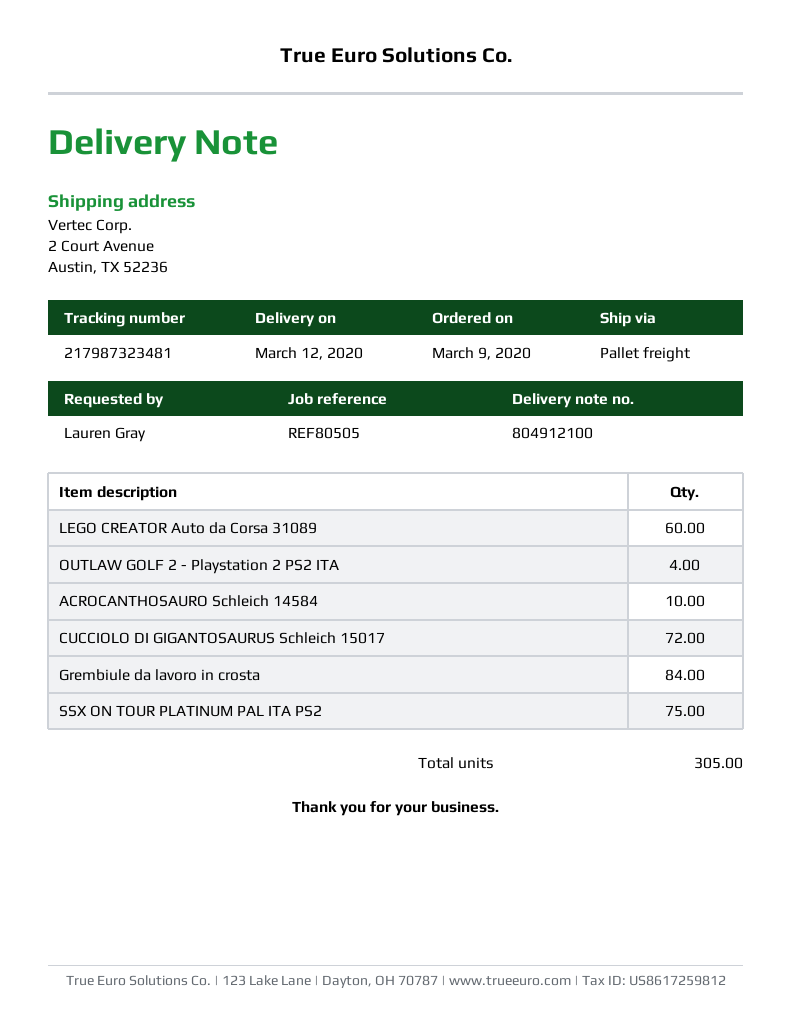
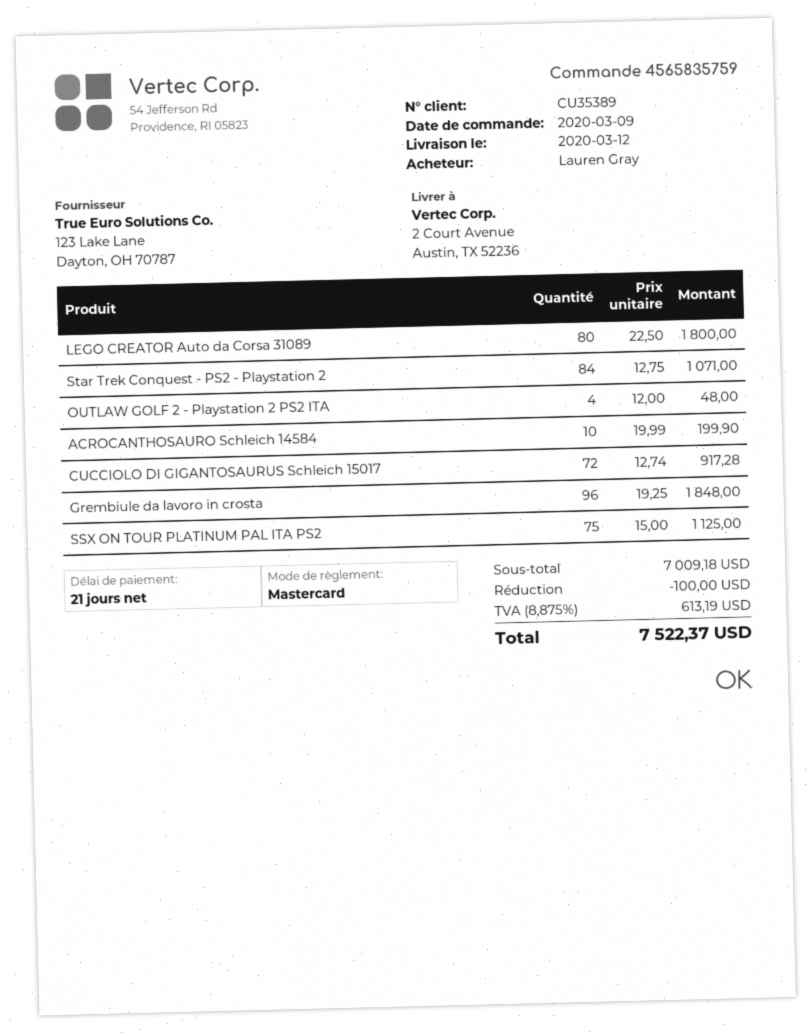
LEGO CREATOR Auto da Corsa 31089: 60 -> 80
Grembiule da lavoro in crosta: 84 -> 96
Star Trek Conquest - PS2 - Playstation 2: none -> 84

